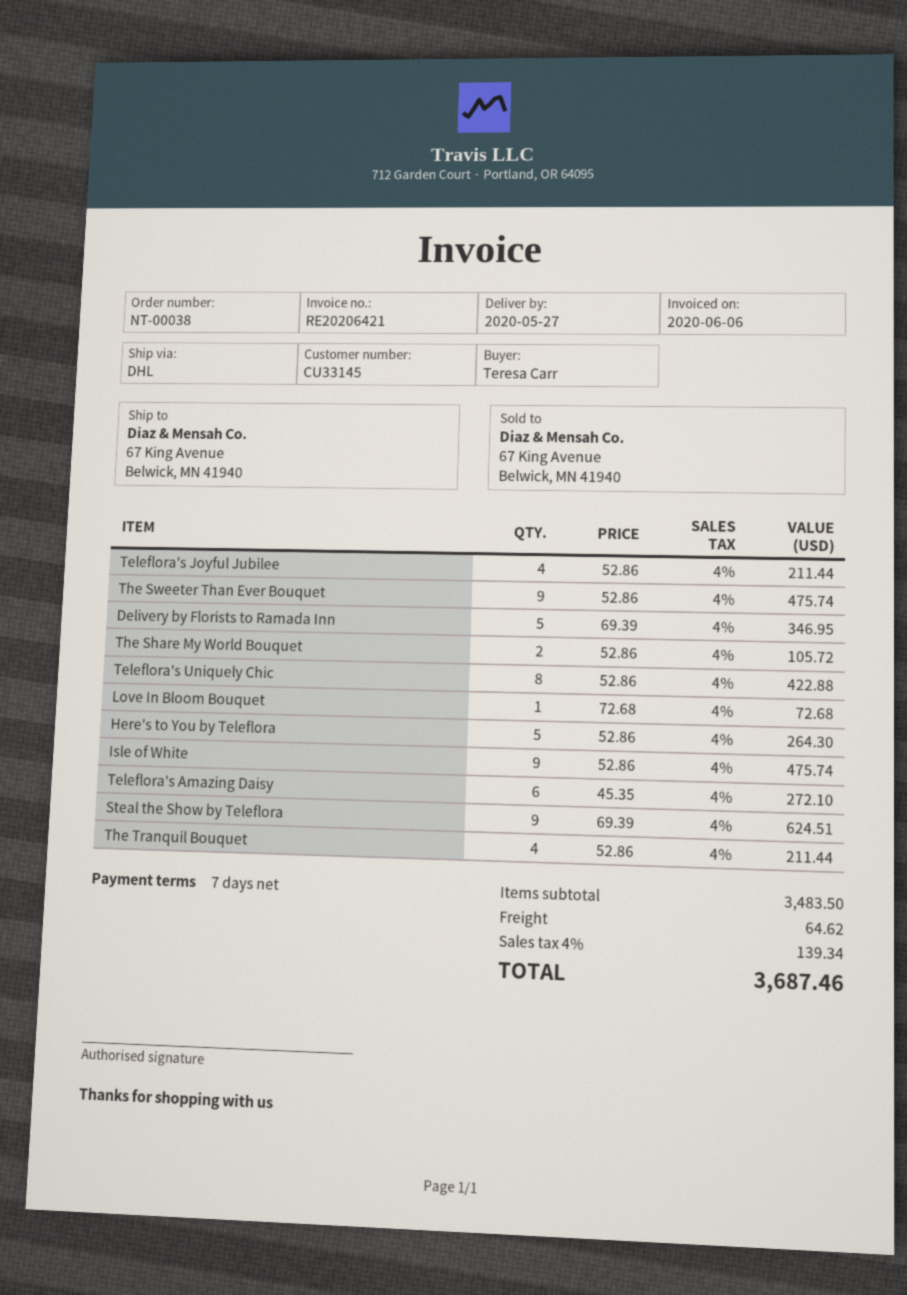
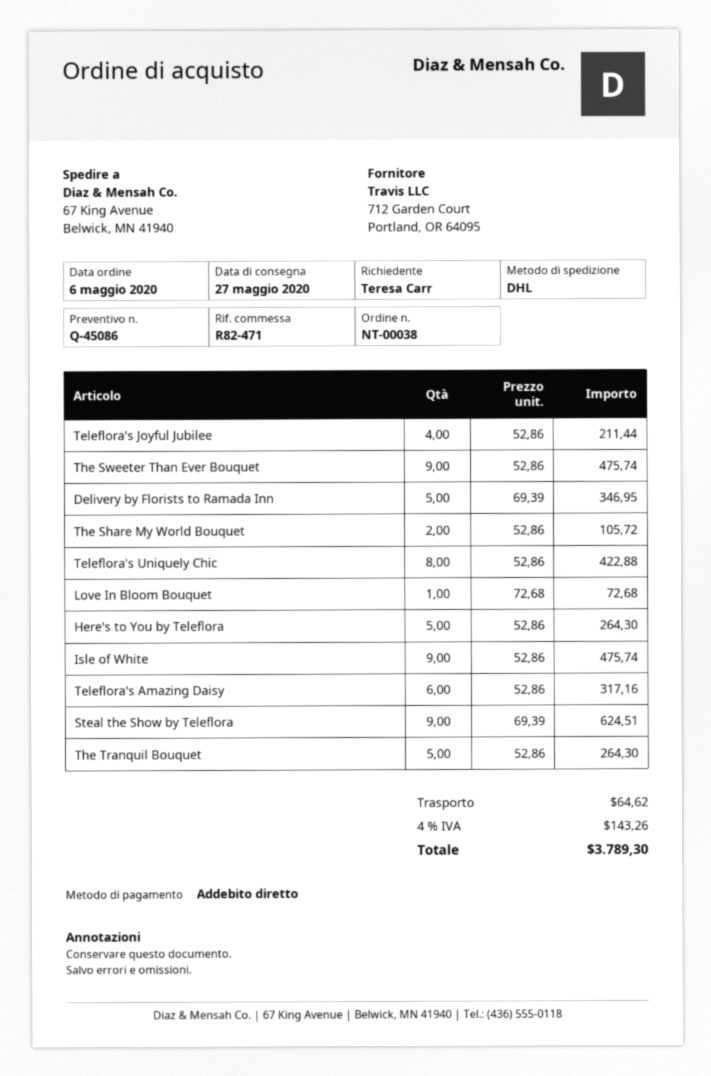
Teleflora's Amazing Daisy: 6 x 45.35 = 272.10 -> 6 x 52.86 = 317.16
The Tranquil Bouquet: 4 x 52.86 = 211.44 -> 5 x 52.86 = 264.30
tax: 4% = 139.34 -> 4% = 143.26
total: 3687.46 -> 3789.30

